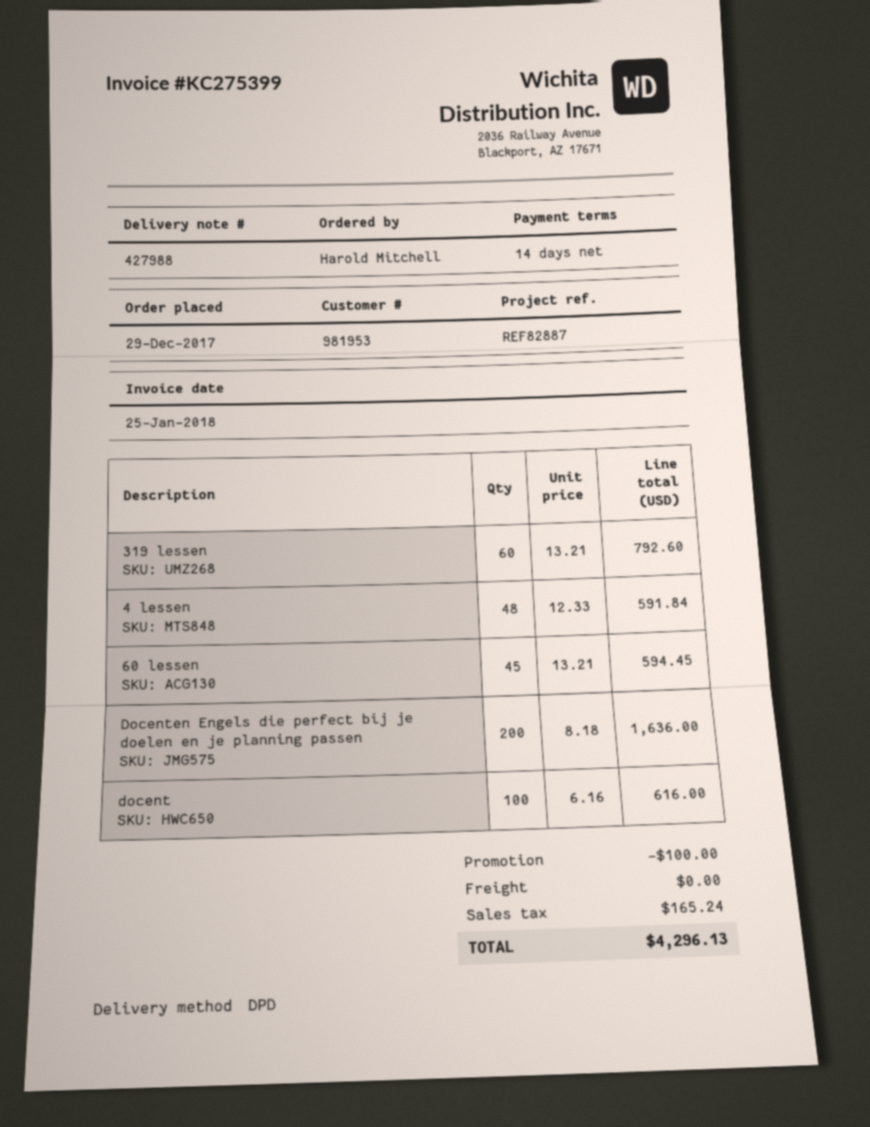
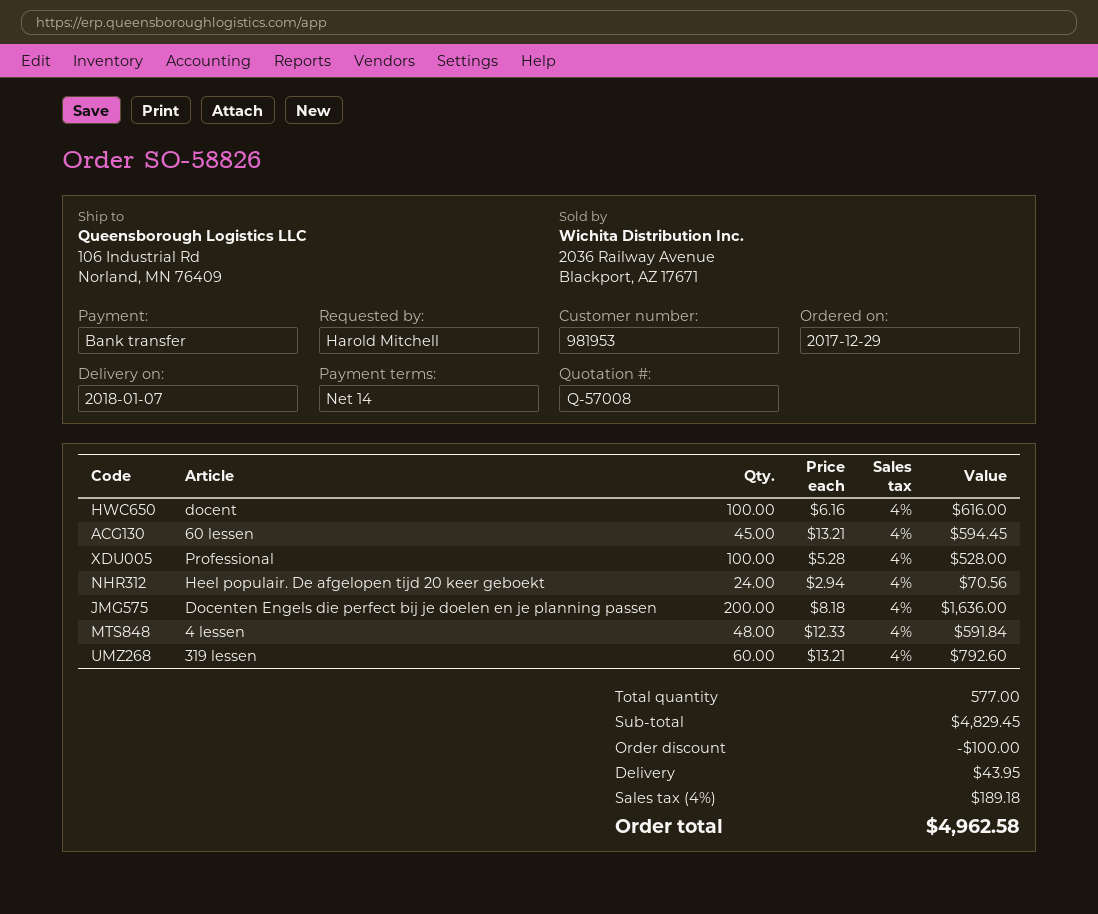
Professional: none -> 100 x 5.28 = 528.00
Heel populair. De afgelopen tijd 20 keer geboekt: none -> 24 x 2.94 = 70.56
shipping: 0.00 -> 43.95
tax: 165.24 -> 189.18
total: 4296.13 -> 4962.58

